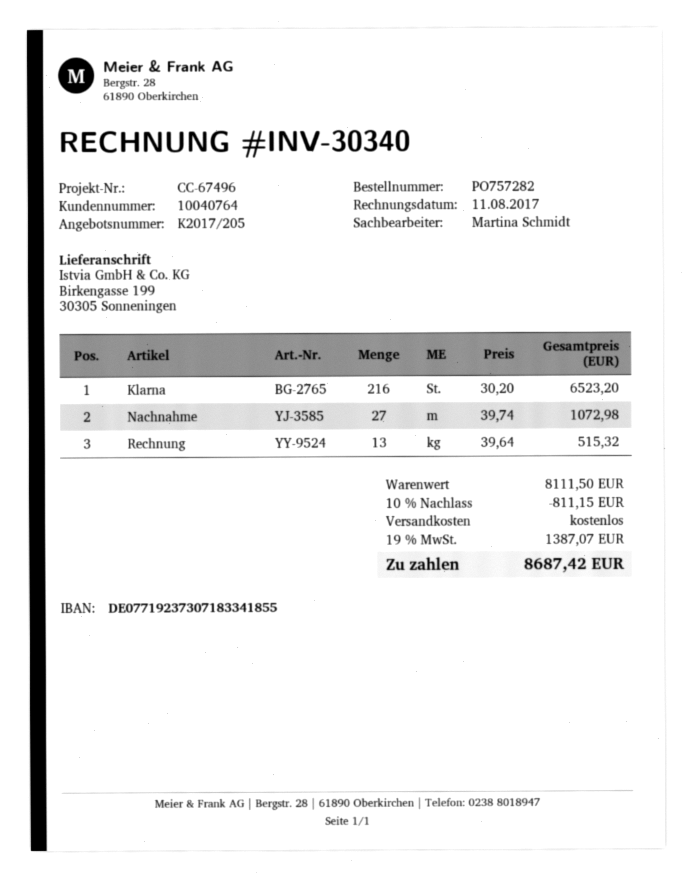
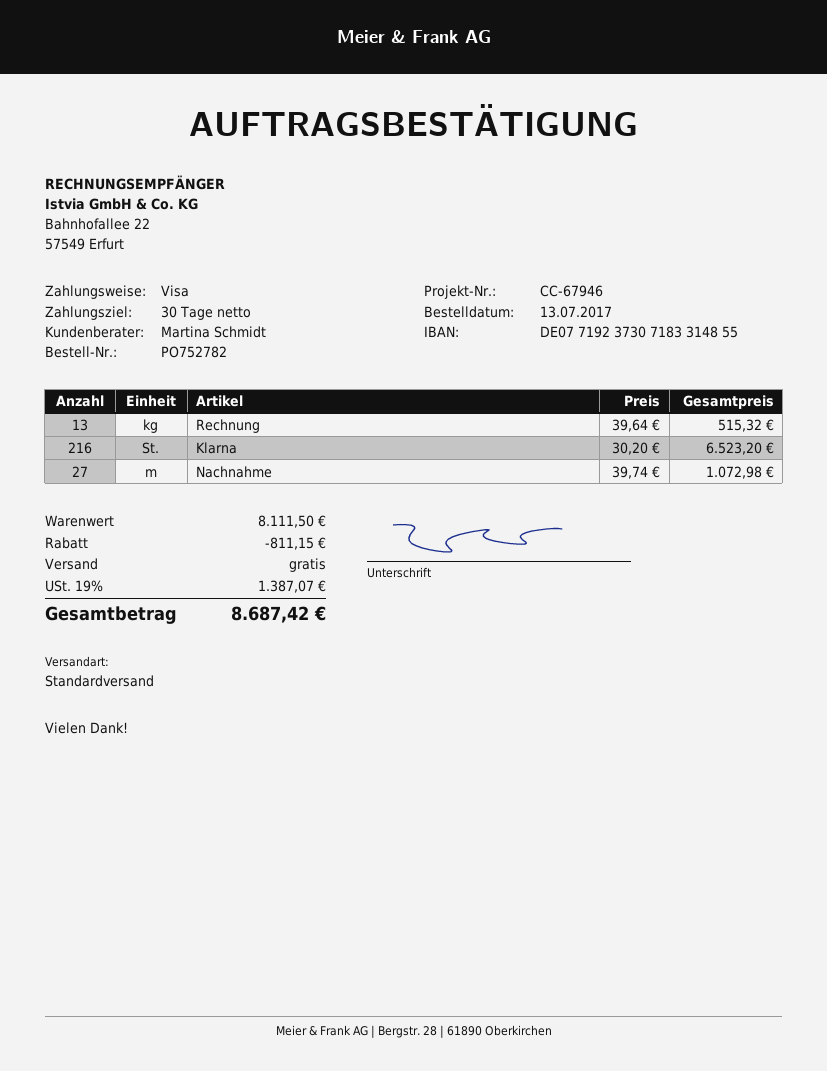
order number: PO757282 -> PO752782
reference: CC-67496 -> CC-67946
bank account: DE07719237307183341855 -> DE07719237307183314855

